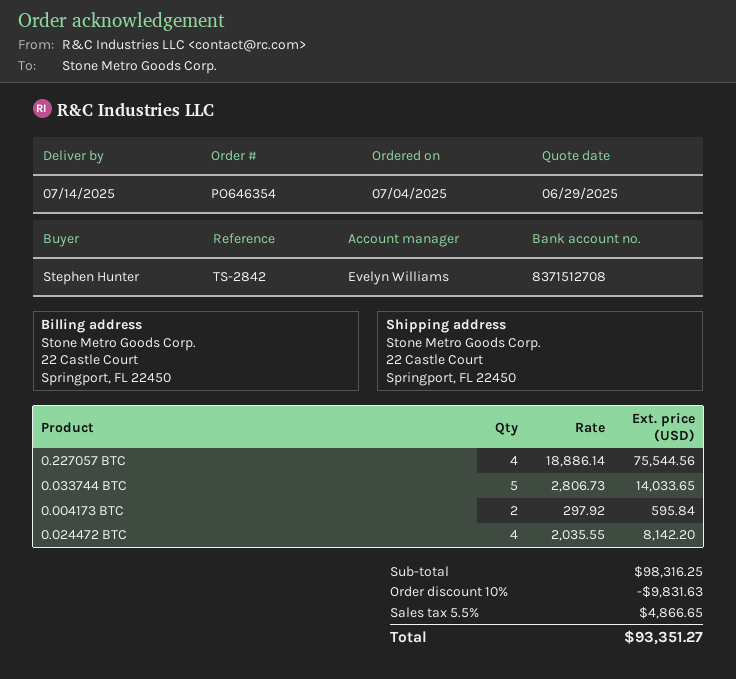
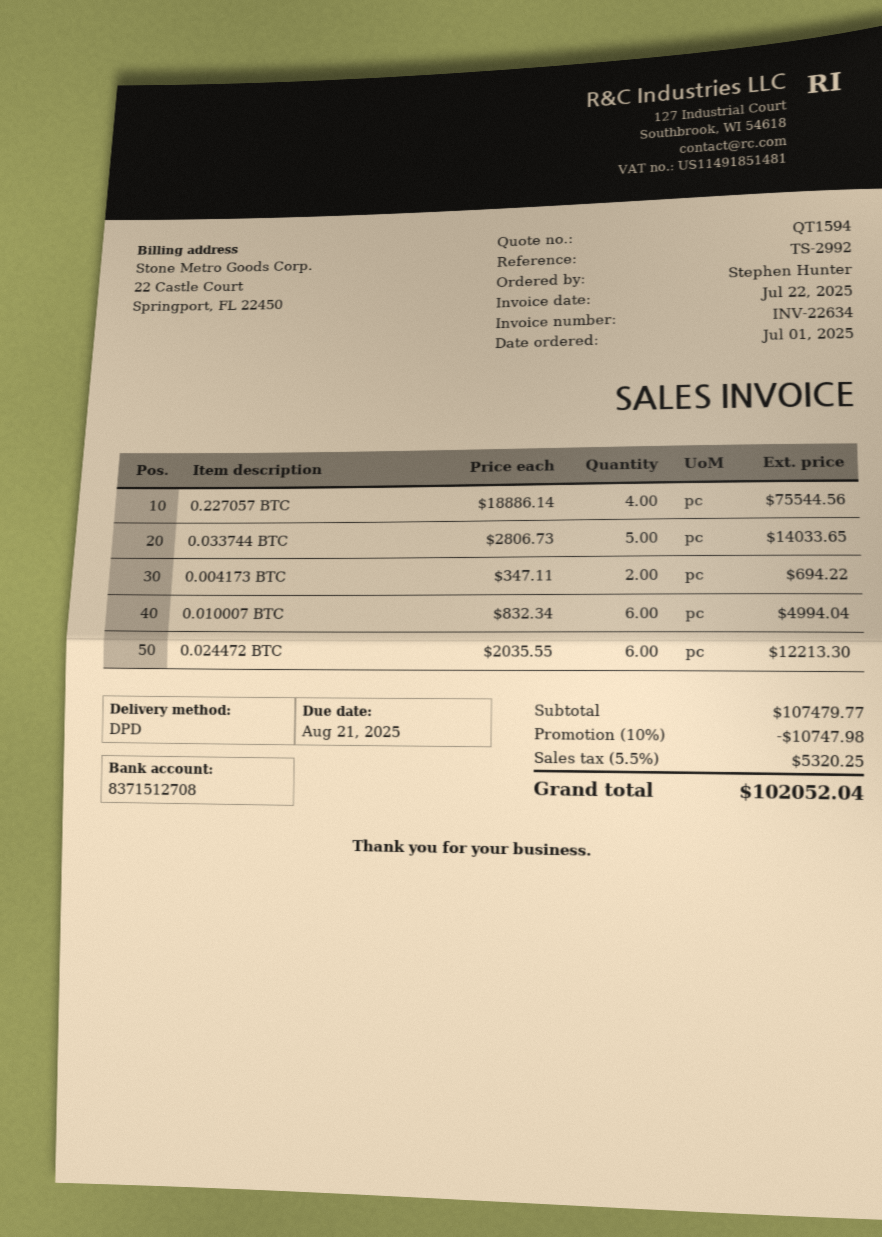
order date: 2025-07-04 -> 2025-07-01
reference: TS-2842 -> TS-2992
0.004173 BTC: 2 x 297.92 = 595.84 -> 2 x 347.11 = 694.22
0.024472 BTC: 4 x 2035.55 = 8142.20 -> 6 x 2035.55 = 12213.30
0.010007 BTC: none -> 6 x 832.34 = 4994.04
subtotal: 98316.25 -> 107479.77
discount: 10% = 9831.63 -> 10% = 10747.98
tax: 5.5% = 4866.65 -> 5.5% = 5320.25
total: 93351.27 -> 102052.04

